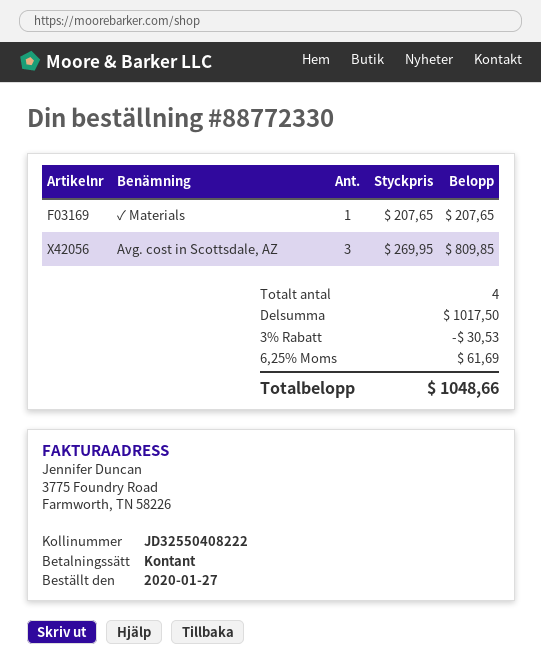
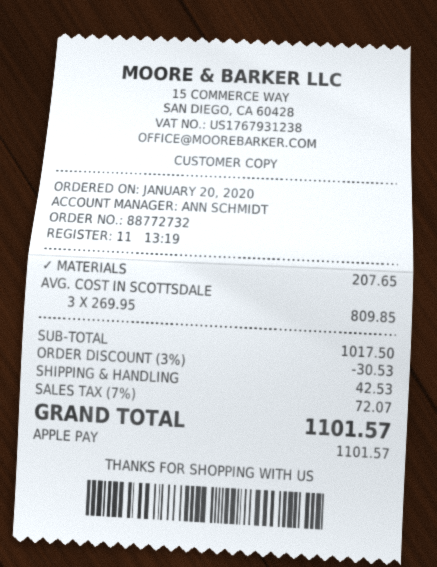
order number: 88772330 -> 88772732
order date: 2020-01-27 -> 2020-01-20
payment method: cash -> Apple Pay
shipping: none -> 42.53
tax: 6.25% = 61.69 -> 7% = 72.07
total: 1048.66 -> 1101.57

